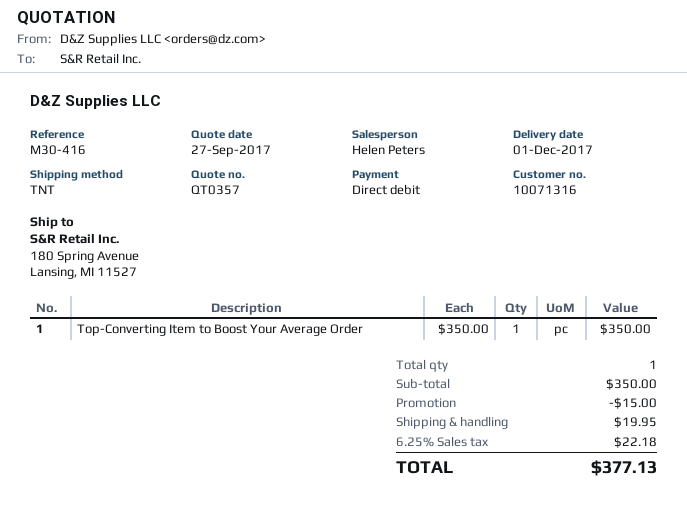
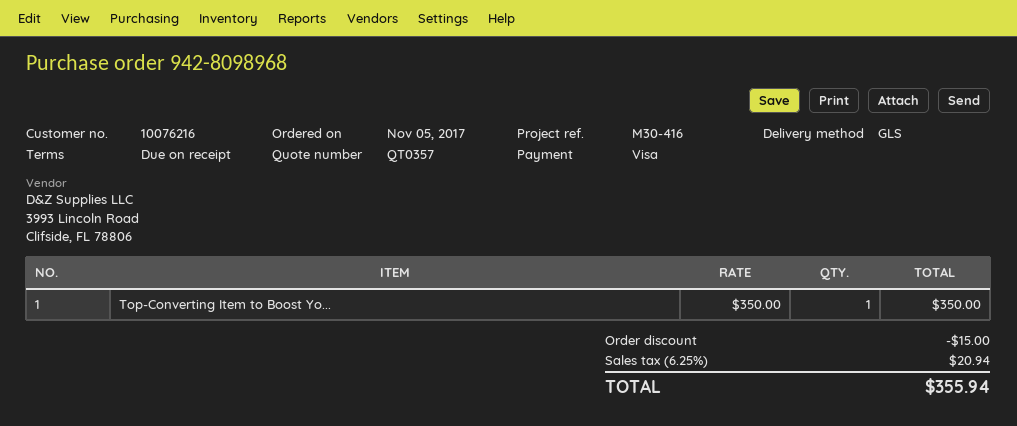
customer number: 10071316 -> 10076216
payment method: direct debit -> Visa
shipping method: TNT -> GLS
shipping: 19.95 -> none
tax: 6.25% = 22.18 -> 6.25% = 20.94
total: 377.13 -> 355.94

